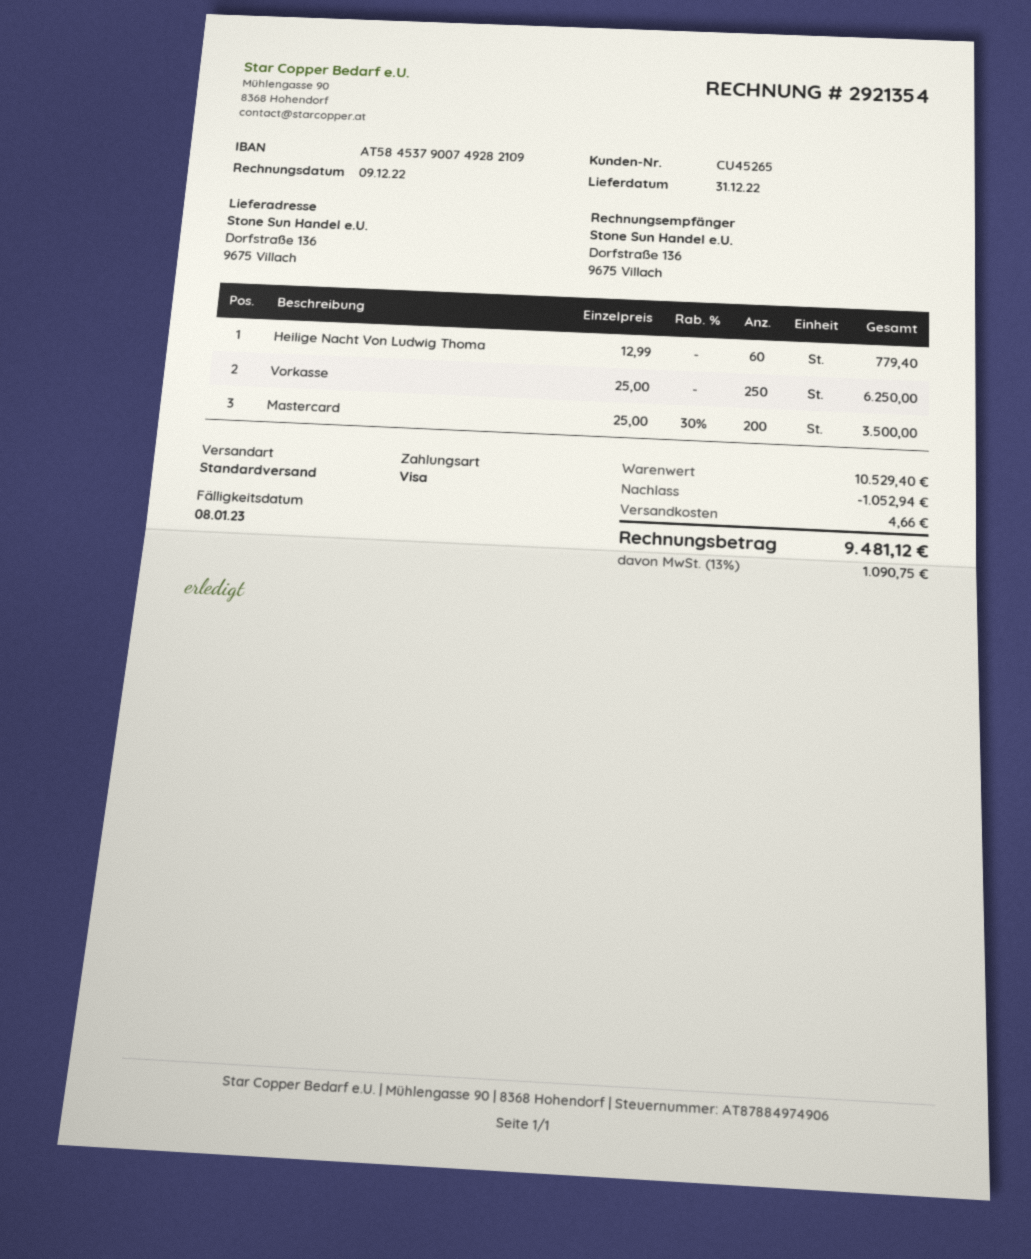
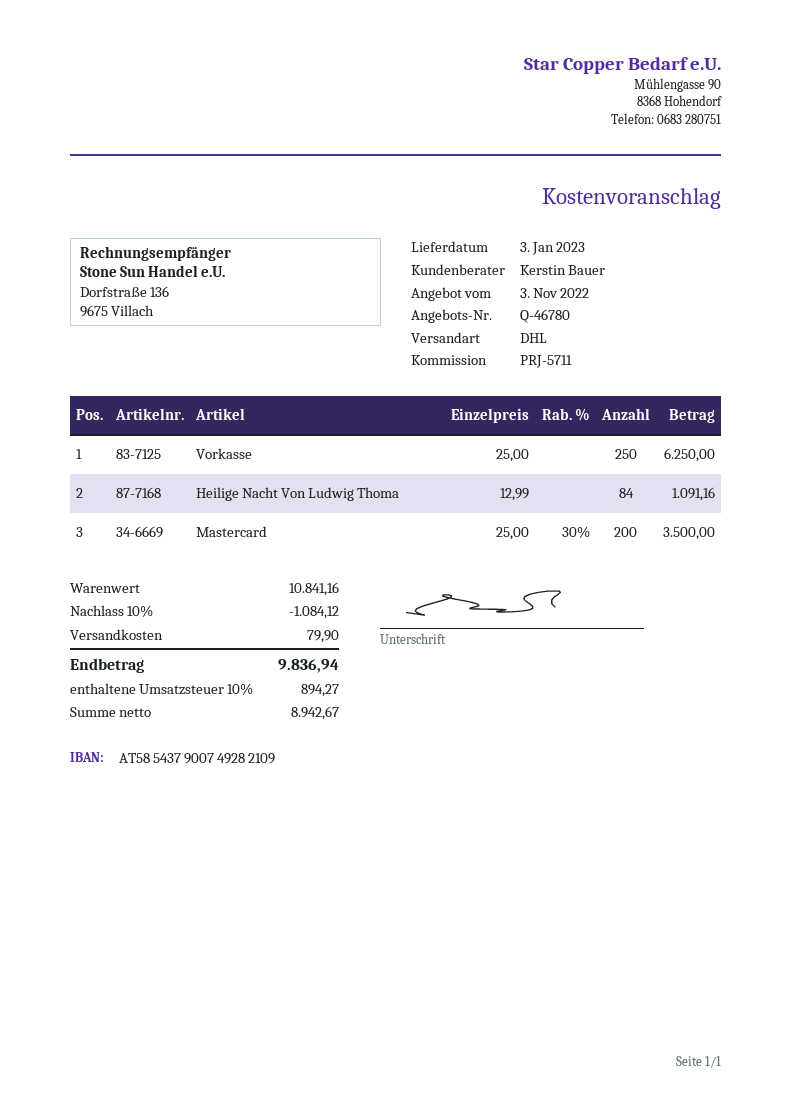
delivery date: 2022-12-31 -> 2023-01-03
bank account: AT584537900749282109 -> AT585437900749282109
shipping method: standard -> DHL
Heilige Nacht Von Ludwig Thoma: 60 x 12.99 = 779.40 -> 84 x 12.99 = 1091.16
subtotal: 10529.40 -> 10841.16
discount: 1052.94 -> 1084.12
shipping: 4.66 -> 79.90
tax: 13% = 1090.75 -> 10% = 894.27
total: 9481.12 -> 9836.94

